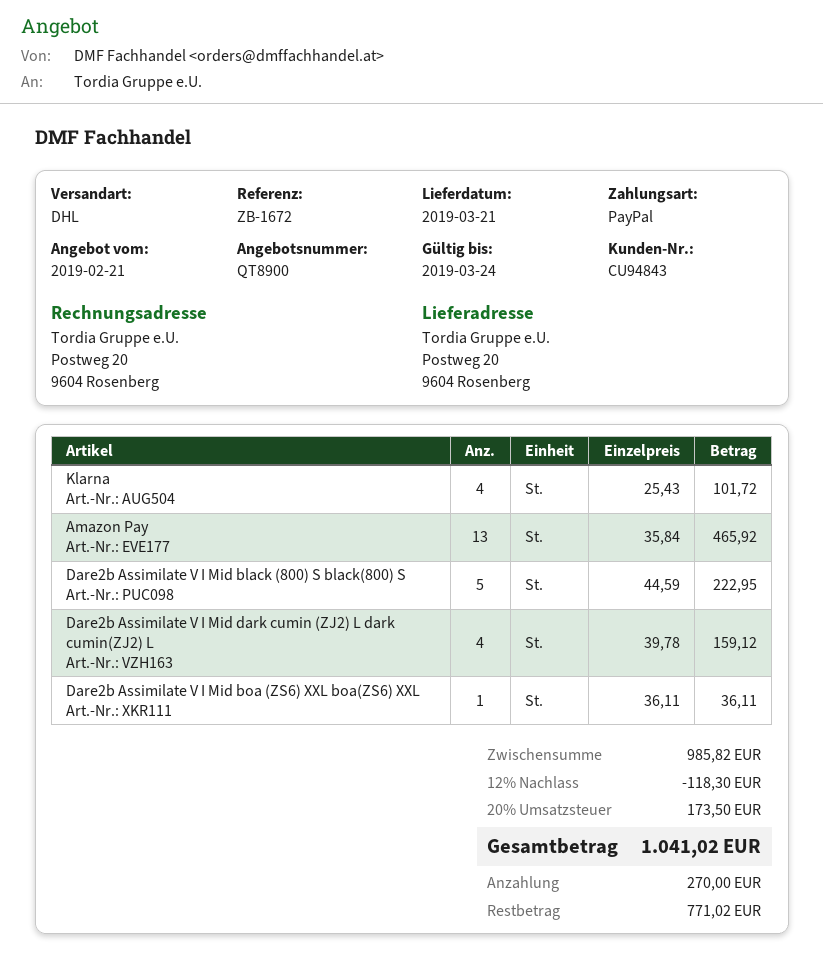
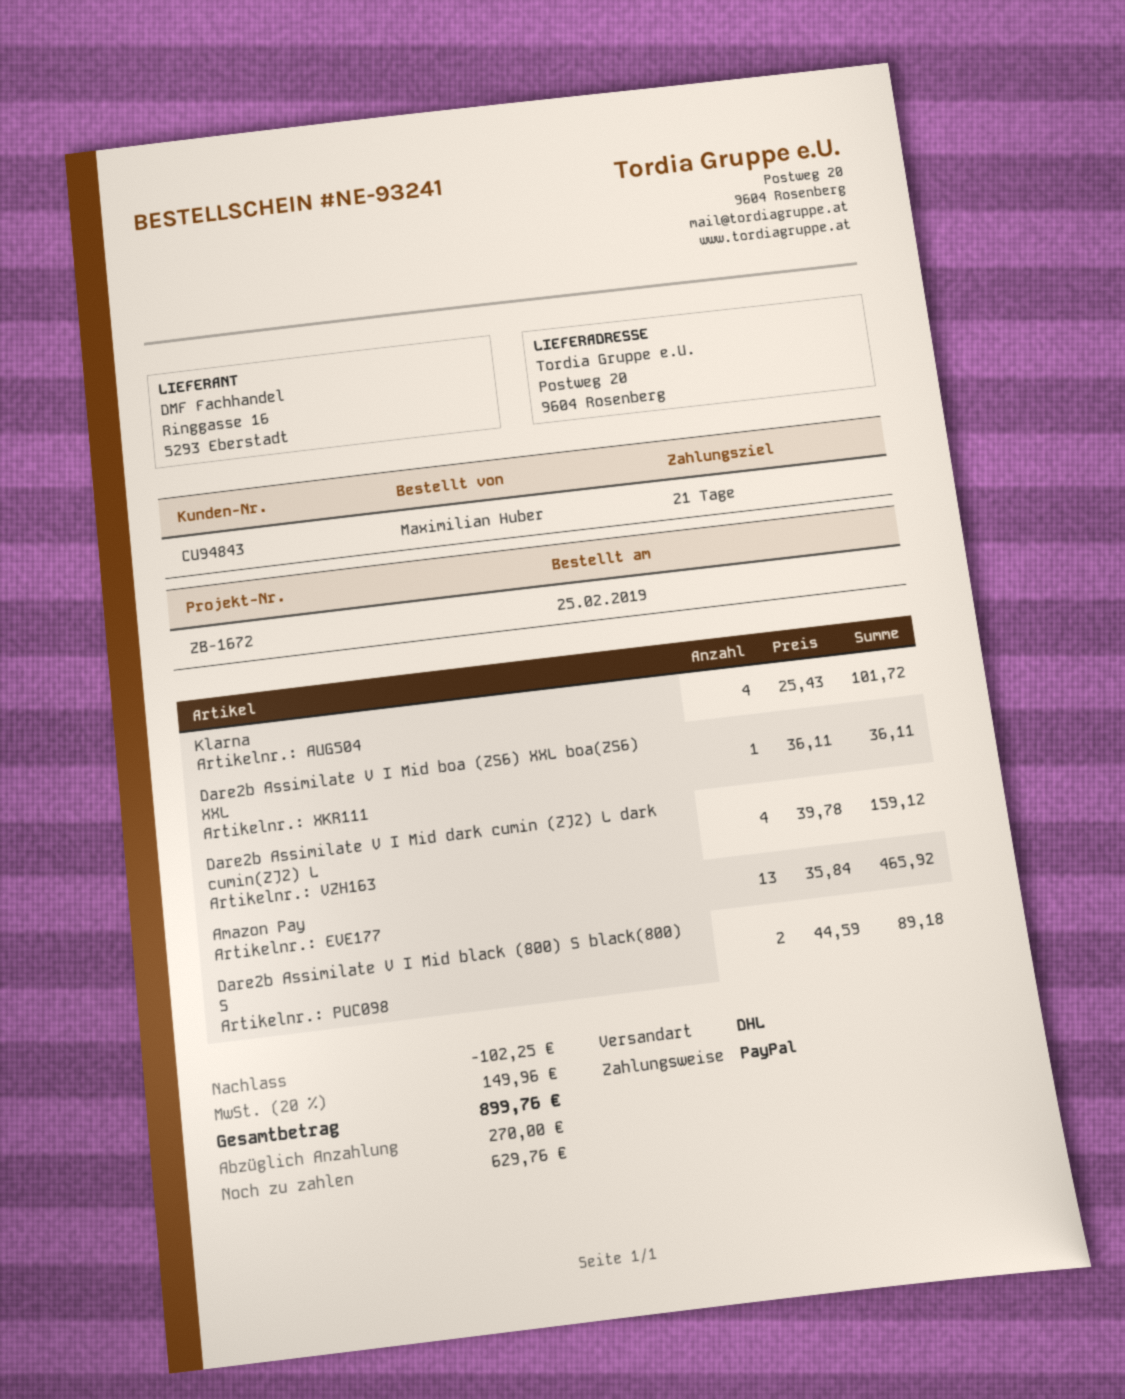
Dare2b Assimilate V I Mid black (800) S black(800) S: 5 x 44.59 = 222.95 -> 2 x 44.59 = 89.18
discount: 118.30 -> 102.25
tax: 20% = 173.50 -> 20% = 149.96
total: 1041.02 -> 899.76
balance: 771.02 -> 629.76

